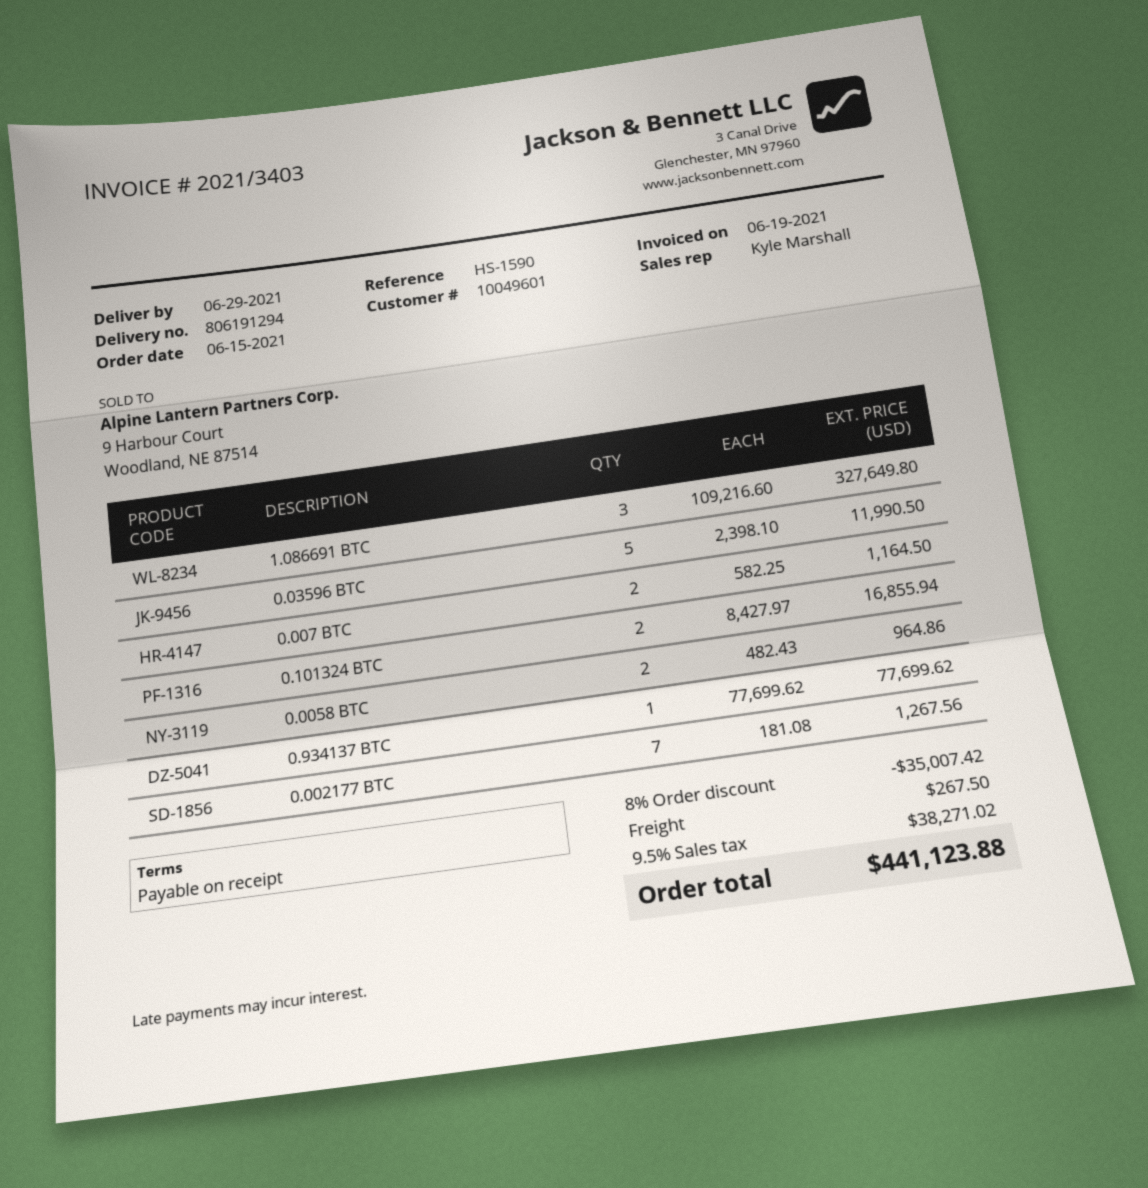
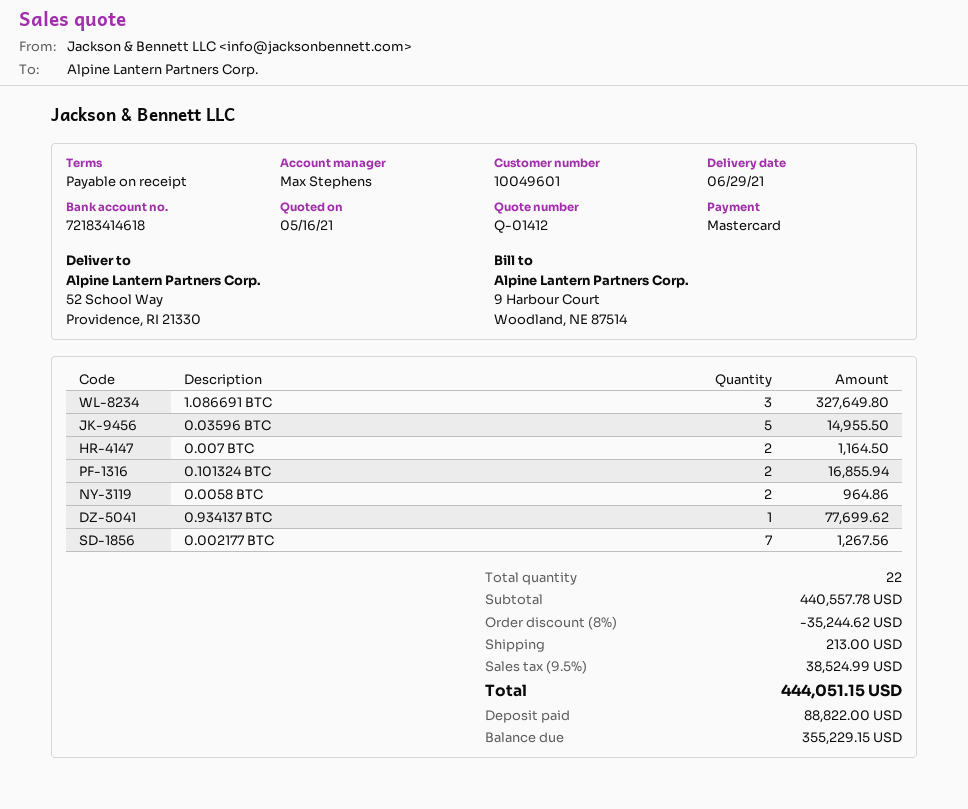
sales rep: Kyle Marshall -> Max Stephens
0.03596 BTC: 5 for 11990.50 -> 5 for 14955.50
discount: 8% = 35007.42 -> 8% = 35244.62
shipping: 267.50 -> 213.00
tax: 9.5% = 38271.02 -> 9.5% = 38524.99
total: 441123.88 -> 444051.15

